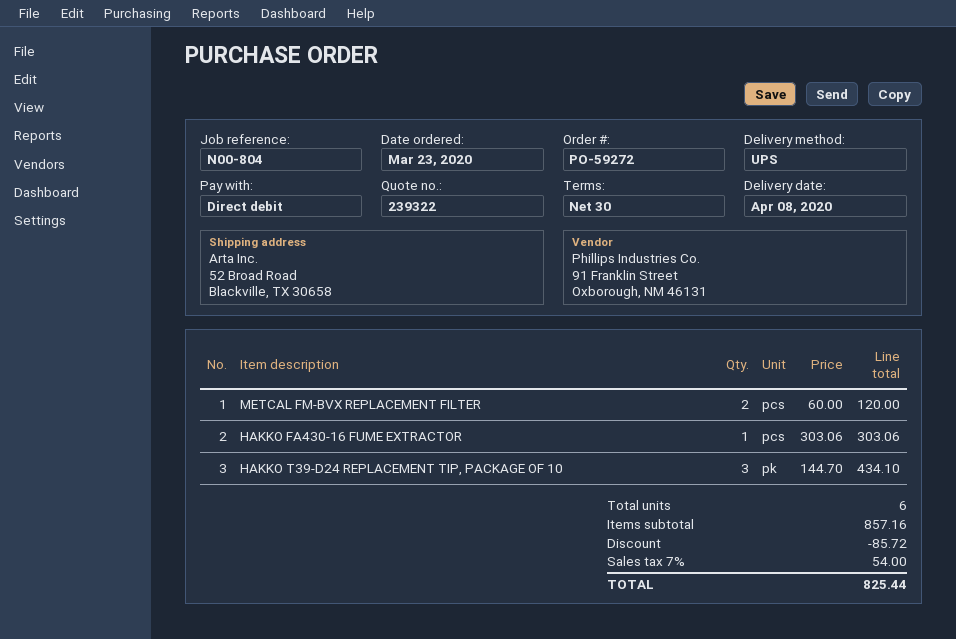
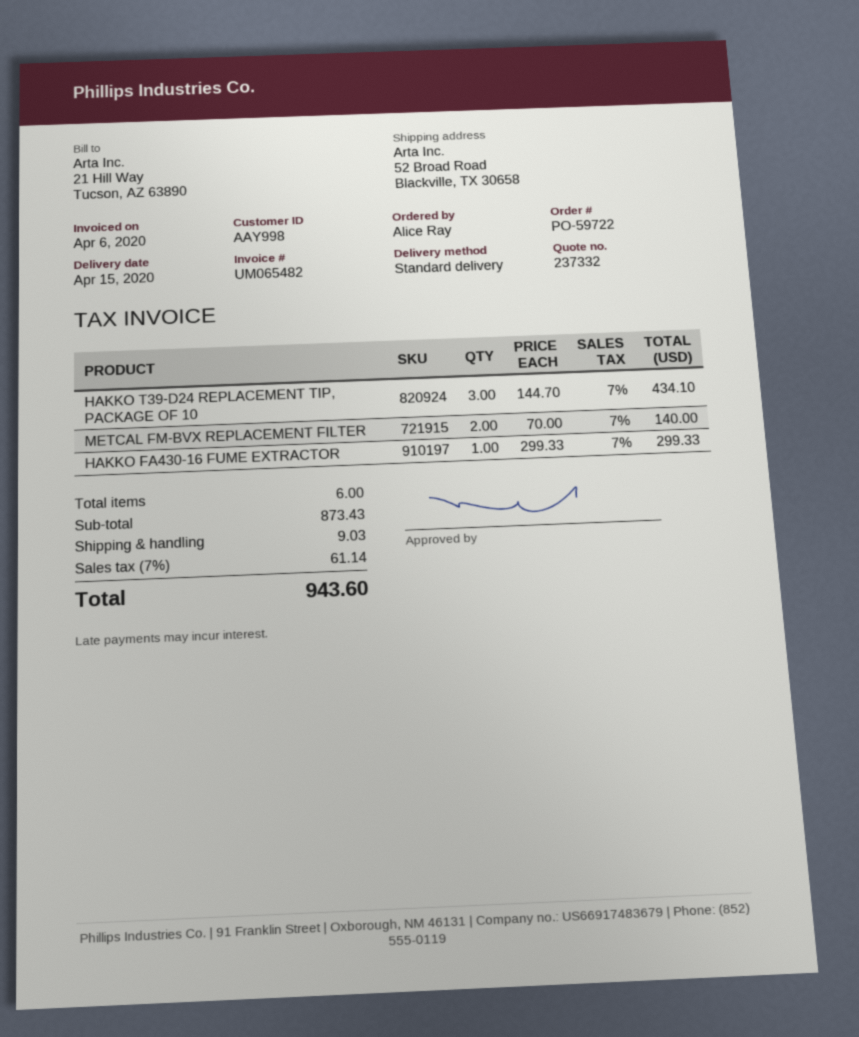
quote number: 239322 -> 237332
order number: PO-59272 -> PO-59722
delivery date: 2020-04-08 -> 2020-04-15
shipping method: UPS -> standard
METCAL FM-BVX REPLACEMENT FILTER: 2 x 60.00 = 120.00 -> 2 x 70.00 = 140.00
HAKKO FA430-16 FUME EXTRACTOR: 1 x 303.06 = 303.06 -> 1 x 299.33 = 299.33
subtotal: 857.16 -> 873.43
discount: 85.72 -> none
shipping: none -> 9.03
tax: 7% = 54.00 -> 7% = 61.14
total: 825.44 -> 943.60

